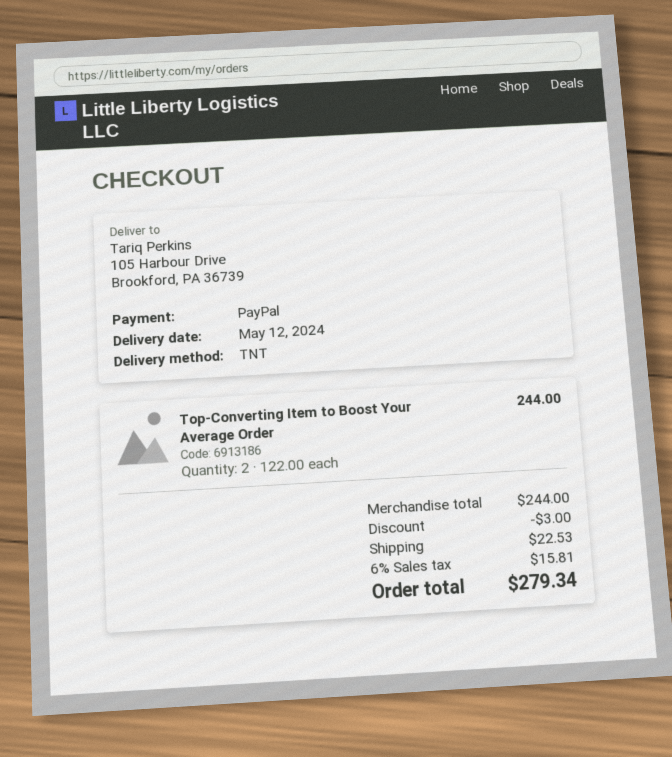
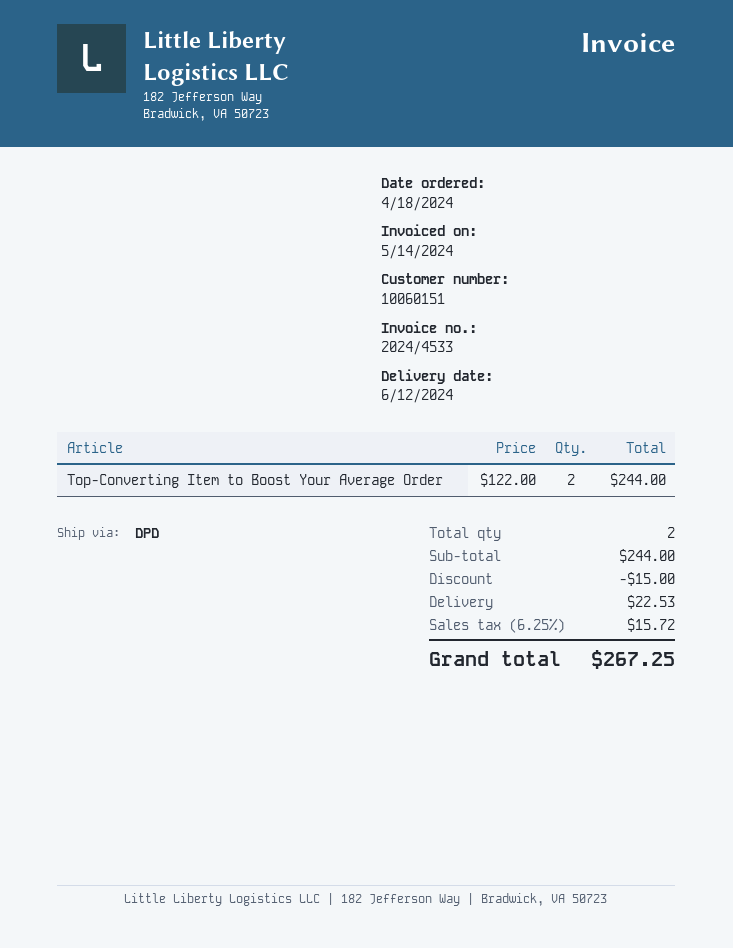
delivery date: 2024-05-12 -> 2024-06-12
shipping method: TNT -> DPD
discount: 3.00 -> 15.00
tax: 6% = 15.81 -> 6.25% = 15.72
total: 279.34 -> 267.25

